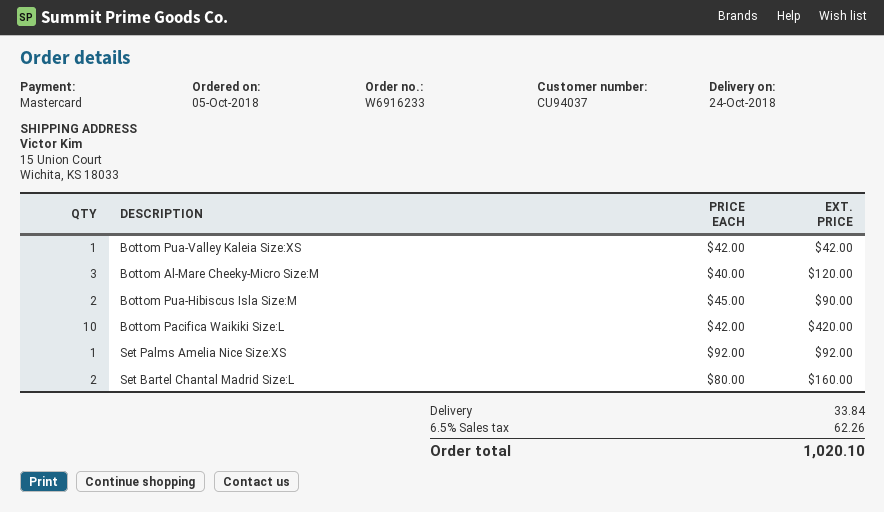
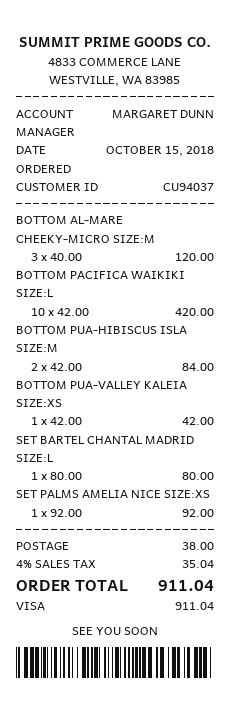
order date: 2018-10-05 -> 2018-10-15
payment method: Mastercard -> Visa
Bottom Pua-Hibiscus Isla Size:M: 2 x 45.00 = 90.00 -> 2 x 42.00 = 84.00
Set Bartel Chantal Madrid Size:L: 2 x 80.00 = 160.00 -> 1 x 80.00 = 80.00
shipping: 33.84 -> 38.00
tax: 6.5% = 62.26 -> 4% = 35.04
total: 1020.10 -> 911.04

